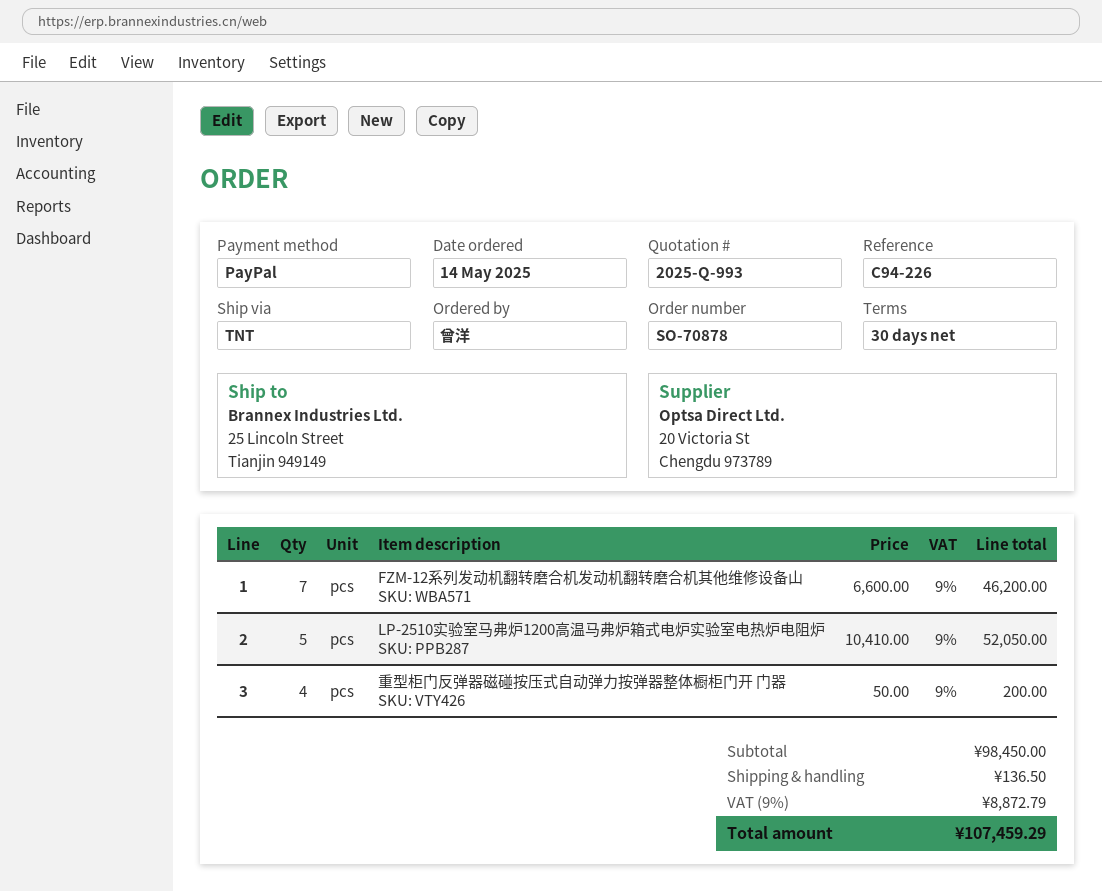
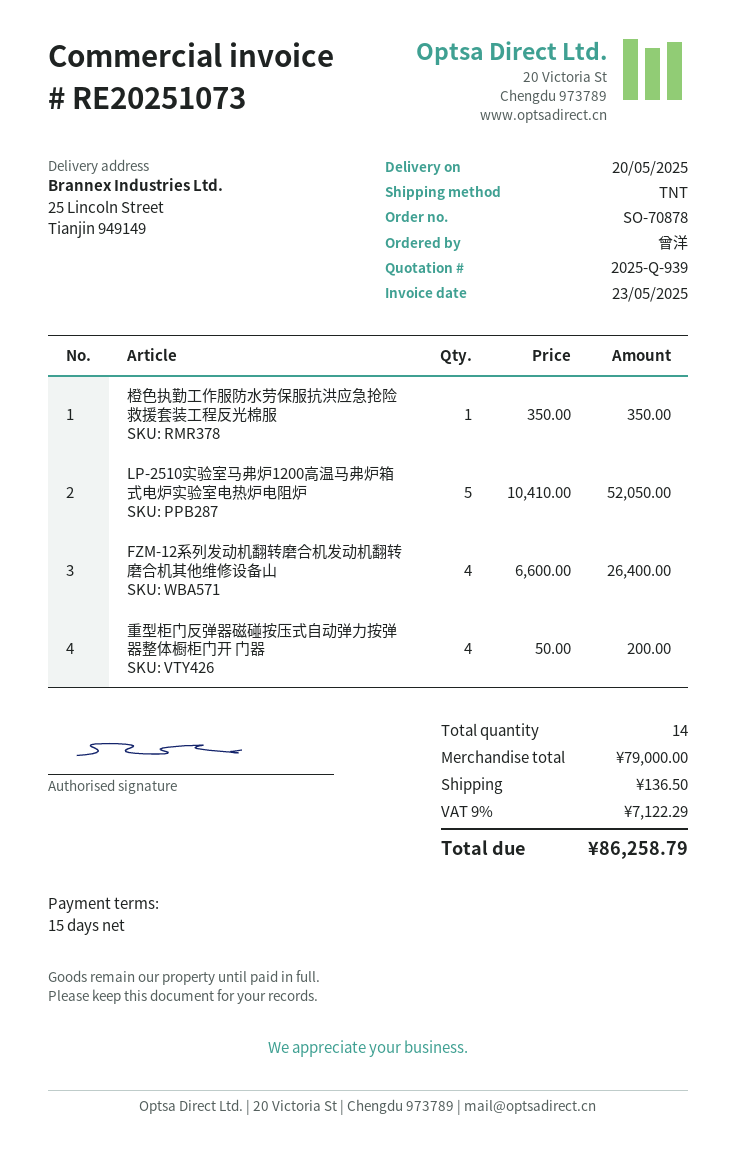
quote number: 2025-Q-993 -> 2025-Q-939
payment terms: 30 days -> 15 days
FZM-12系列发动机翻转磨合机发动机翻转磨合机其他维修设备山: 7 x 6600.00 = 46200.00 -> 4 x 6600.00 = 26400.00
橙色执勤工作服防水劳保服抗洪应急抢险救援套装工程反光棉服: none -> 1 x 350.00 = 350.00
subtotal: 98450.00 -> 79000.00
tax: 9% = 8872.79 -> 9% = 7122.29
total: 107459.29 -> 86258.79

